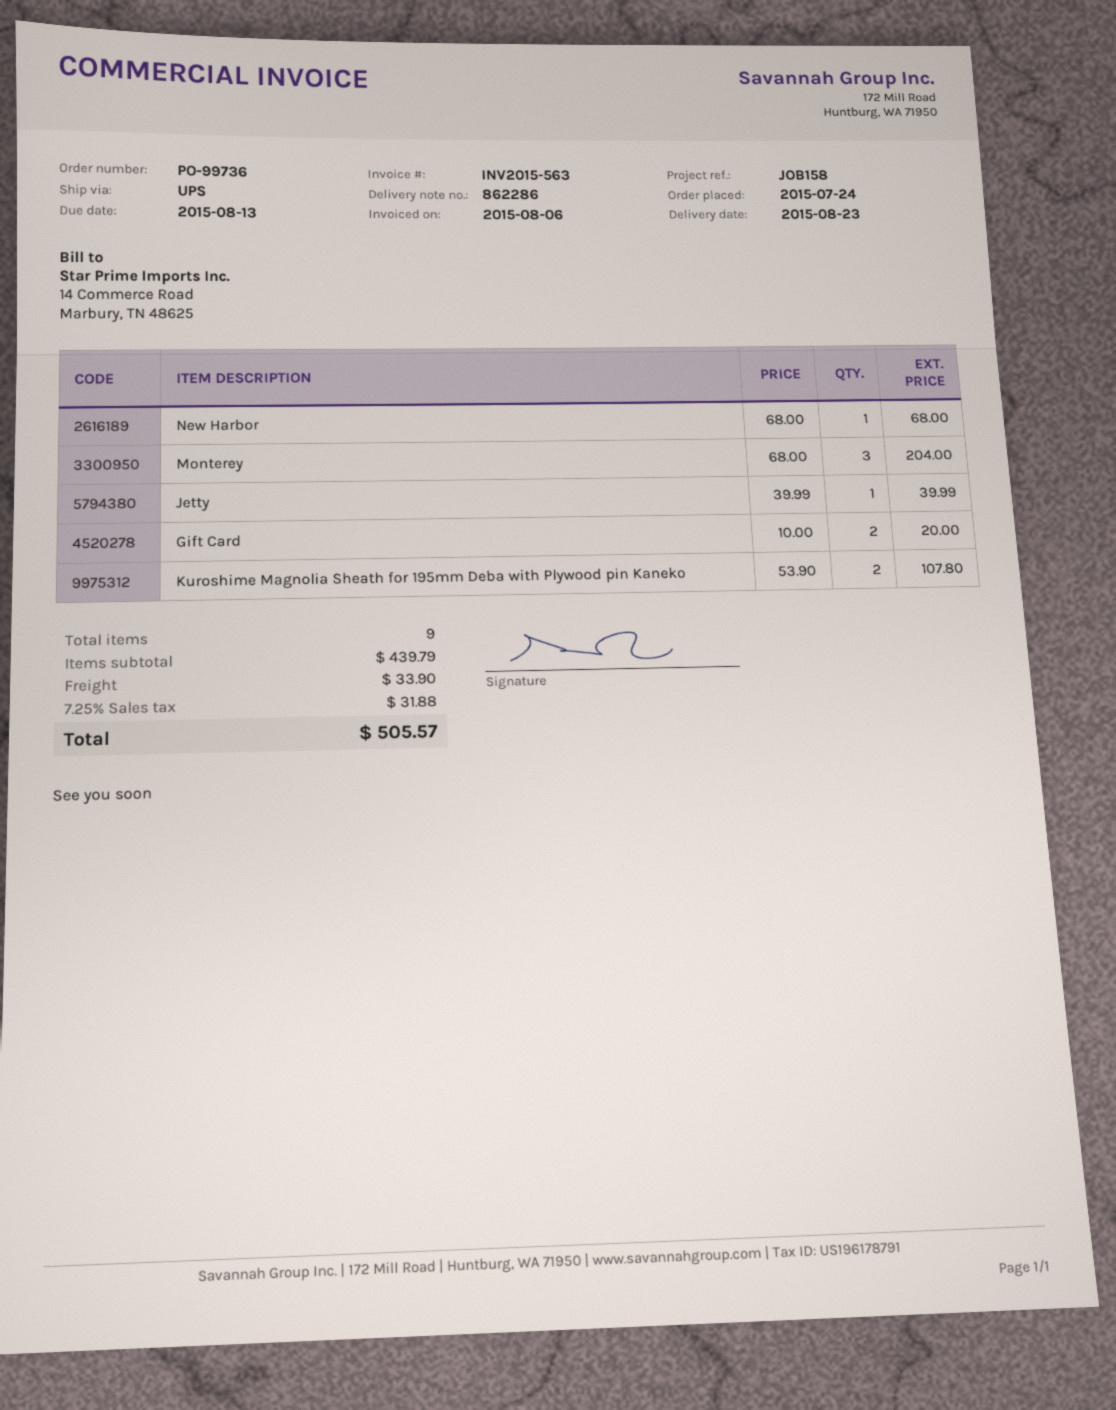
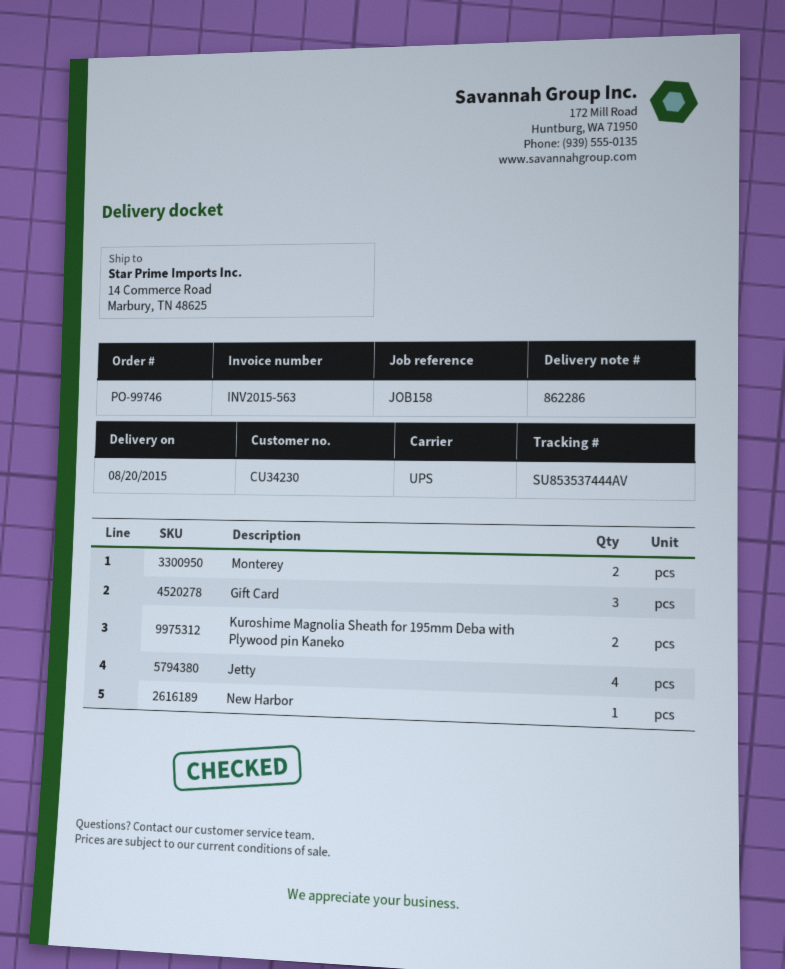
order number: PO-99736 -> PO-99746
delivery date: 2015-08-23 -> 2015-08-20
Monterey: 3 -> 2
Jetty: 1 -> 4
Gift Card: 2 -> 3

